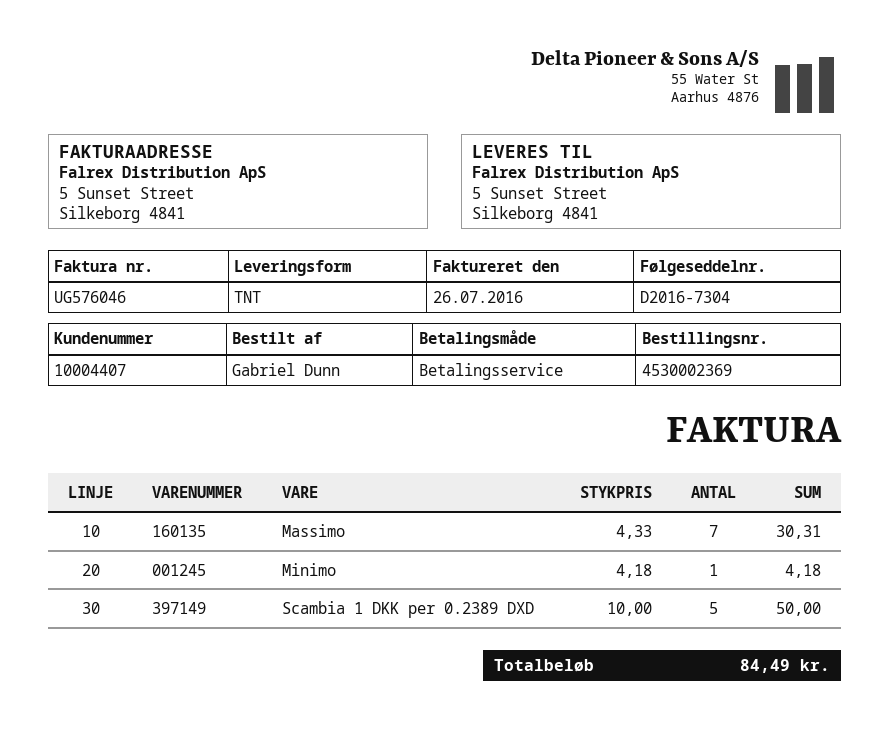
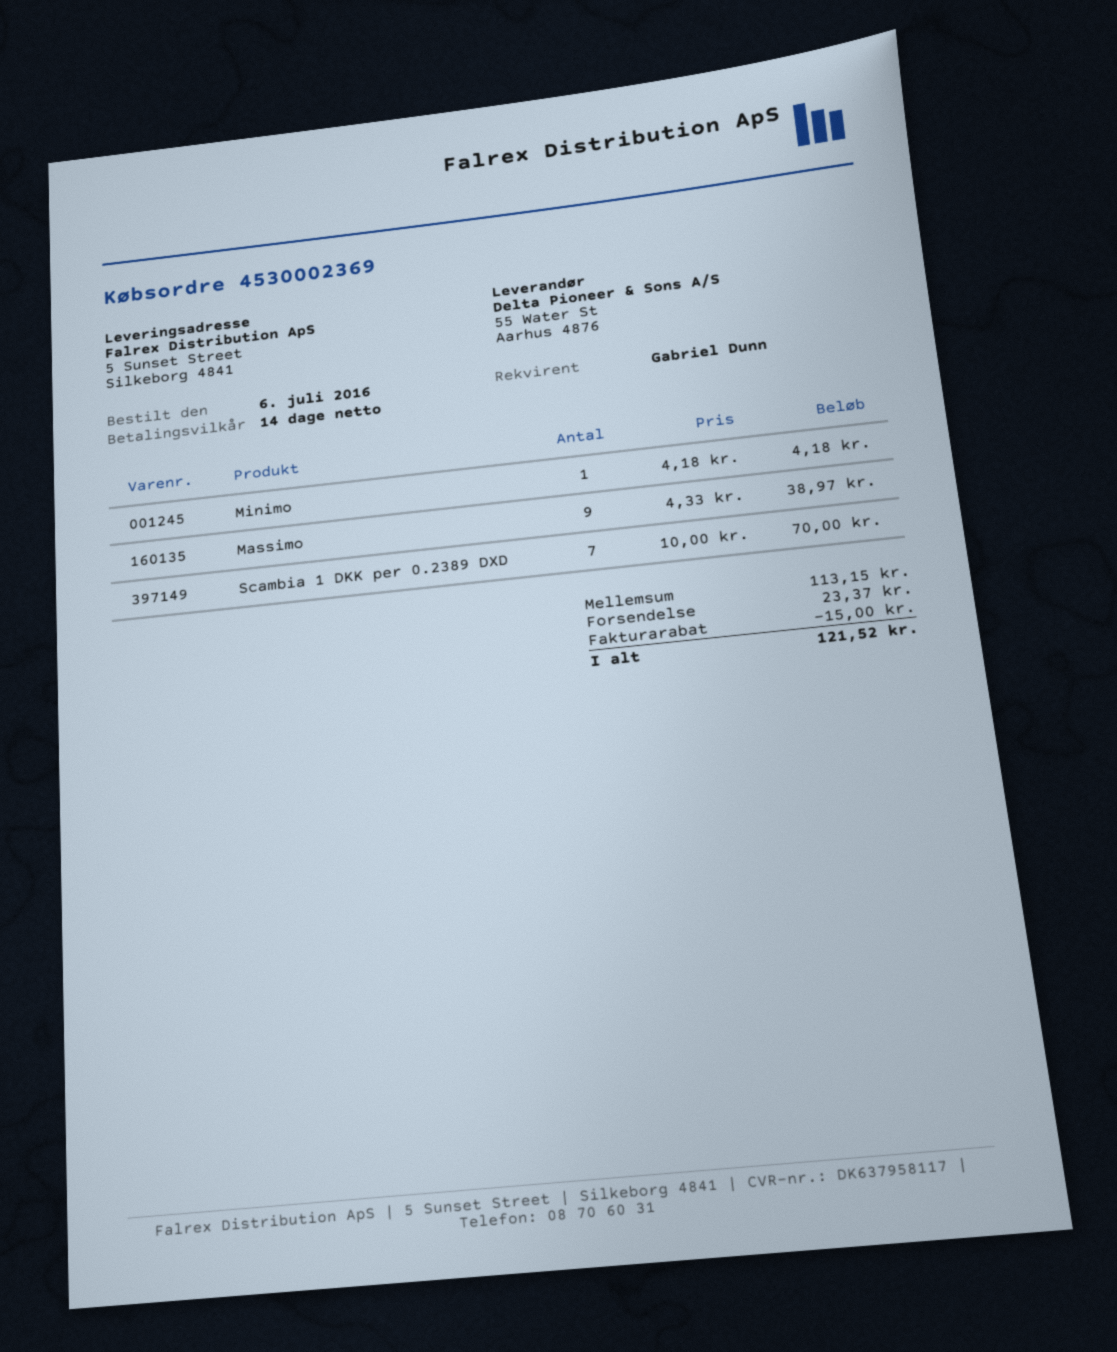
Massimo: 7 x 4.33 = 30.31 -> 9 x 4.33 = 38.97
Scambia 1 DKK per 0.2389 DXD: 5 x 10.00 = 50.00 -> 7 x 10.00 = 70.00
discount: none -> 15.00
shipping: none -> 23.37
total: 84.49 -> 121.52

